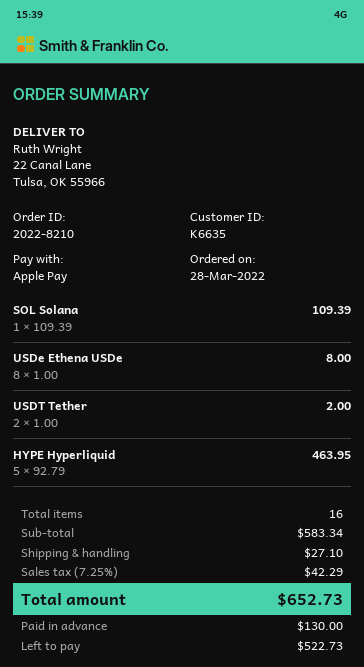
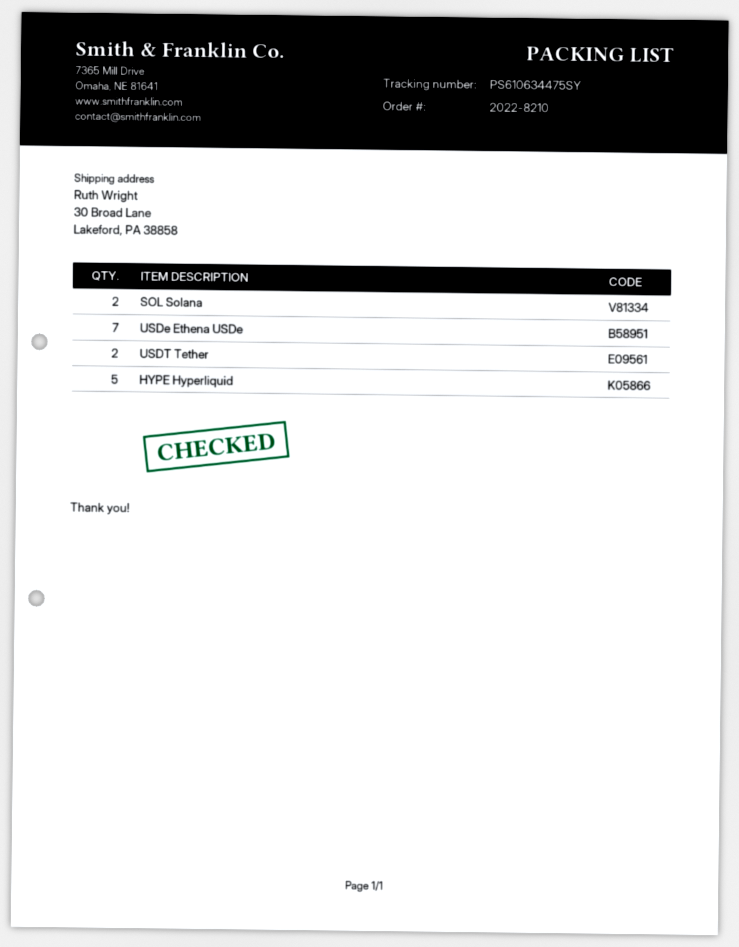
ship to: 22 Canal Lane, Tulsa, OK 55966 -> 30 Broad Lane, Lakeford, PA 38858
SOL Solana: 1 -> 2
USDe Ethena USDe: 8 -> 7

